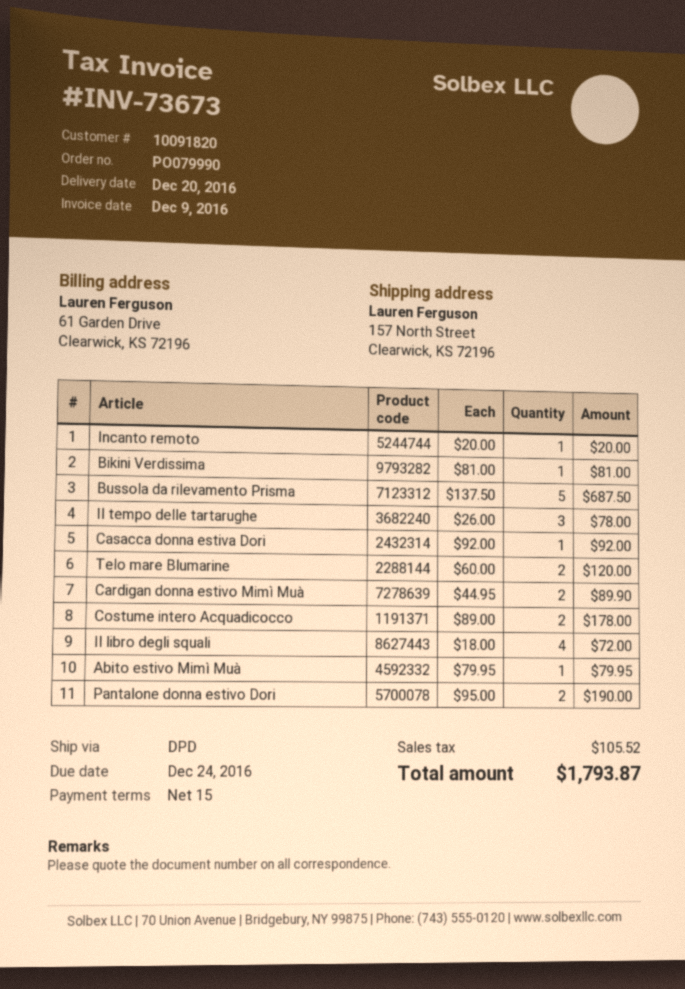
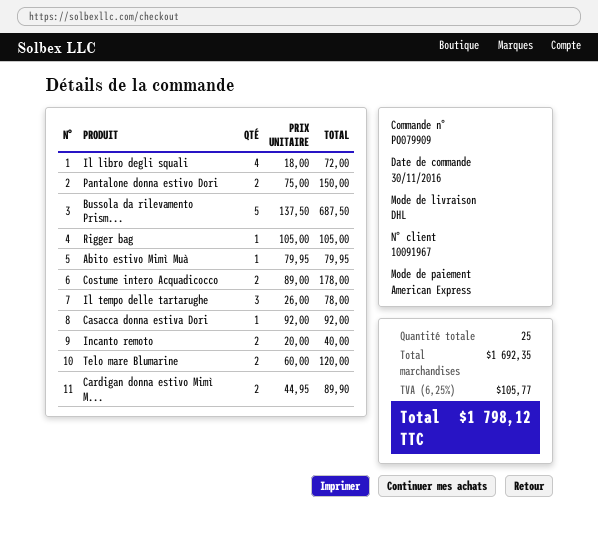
order number: PO079990 -> PO079909
customer number: 10091820 -> 10091967
shipping method: DPD -> DHL
Incanto remoto: 1 x 20.00 = 20.00 -> 2 x 20.00 = 40.00
Bikini Verdissima: 1 x 81.00 = 81.00 -> none
Pantalone donna estivo Dori: 2 x 95.00 = 190.00 -> 2 x 75.00 = 150.00
Rigger bag: none -> 1 x 105.00 = 105.00
tax: 105.52 -> 105.77
total: 1793.87 -> 1798.12

